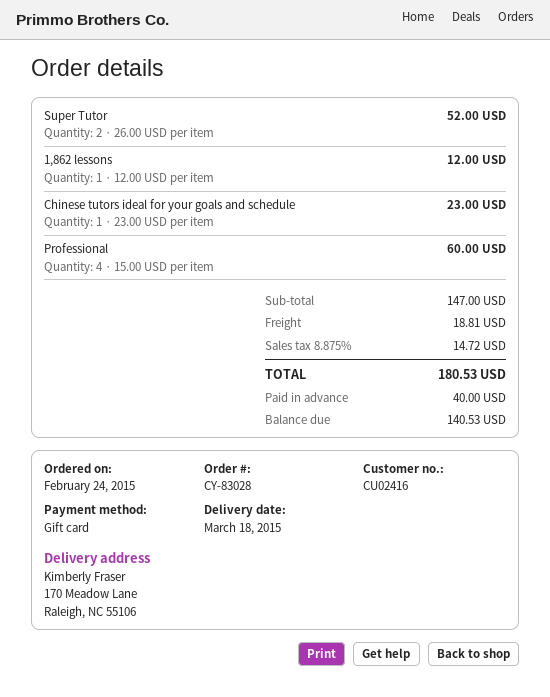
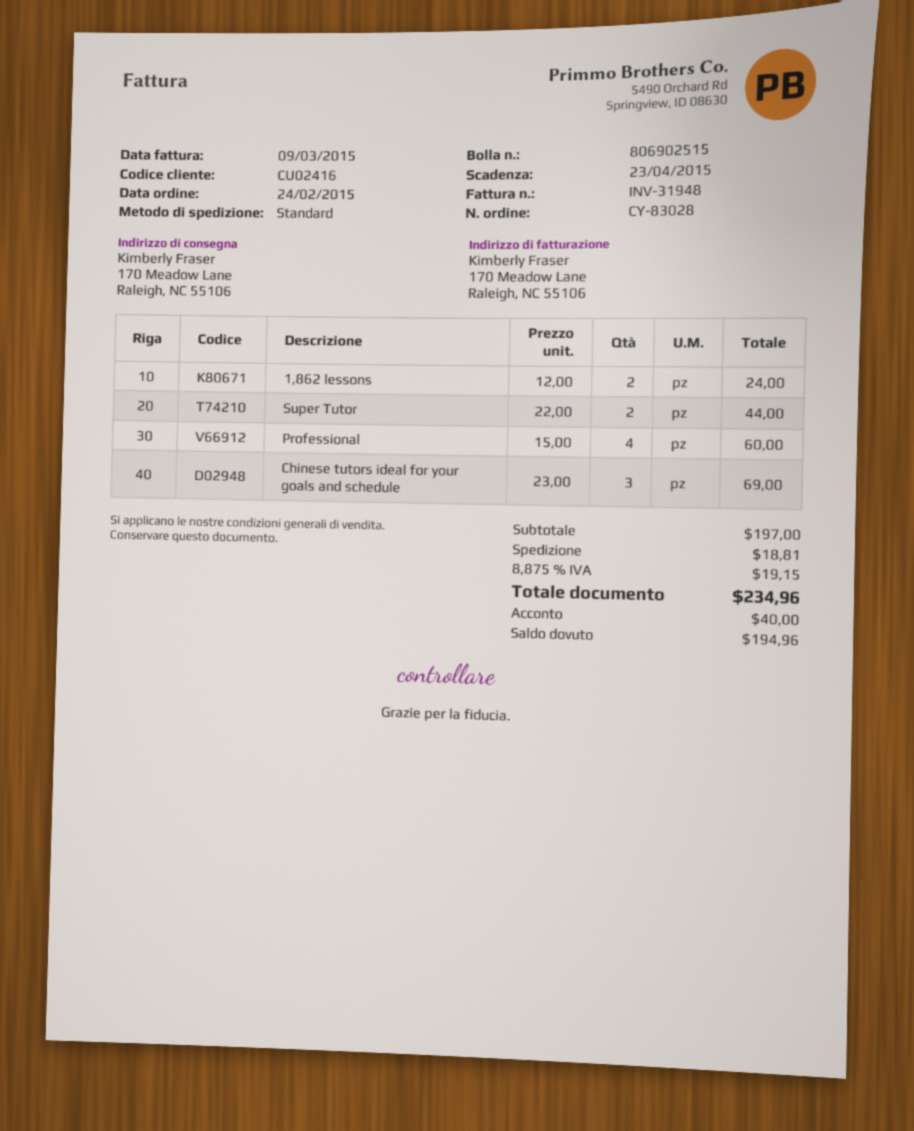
Super Tutor: 2 x 26.00 = 52.00 -> 2 x 22.00 = 44.00
1,862 lessons: 1 x 12.00 = 12.00 -> 2 x 12.00 = 24.00
Chinese tutors ideal for your goals and schedule: 1 x 23.00 = 23.00 -> 3 x 23.00 = 69.00
subtotal: 147.00 -> 197.00
tax: 8.875% = 14.72 -> 8.875% = 19.15
total: 180.53 -> 234.96
balance: 140.53 -> 194.96

